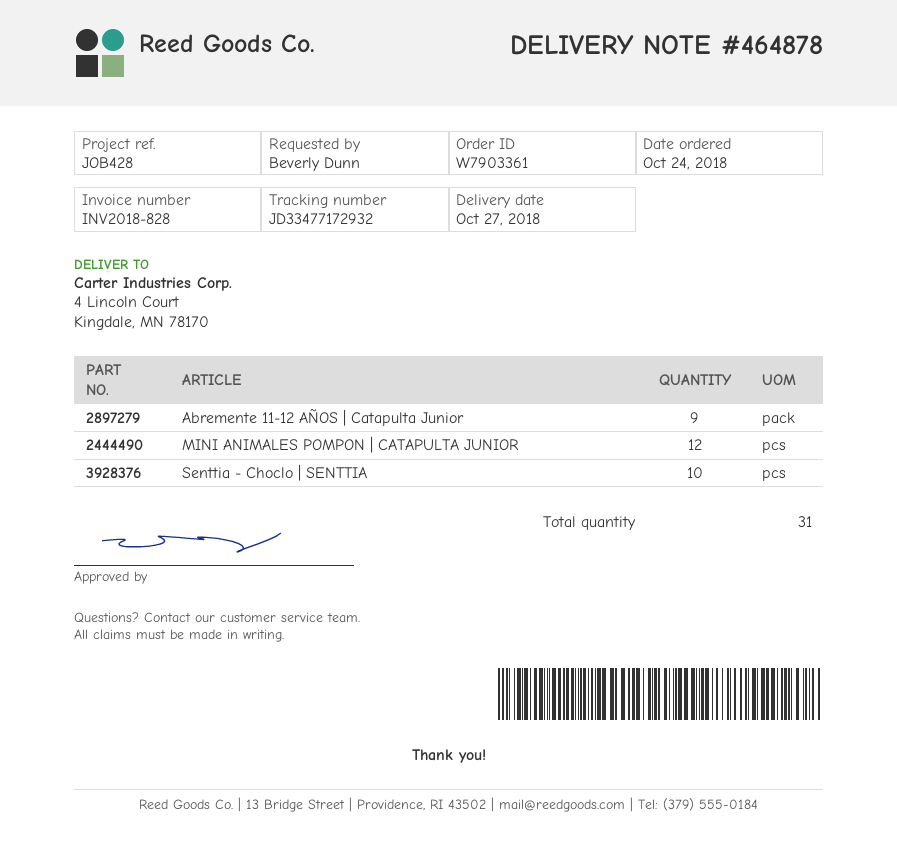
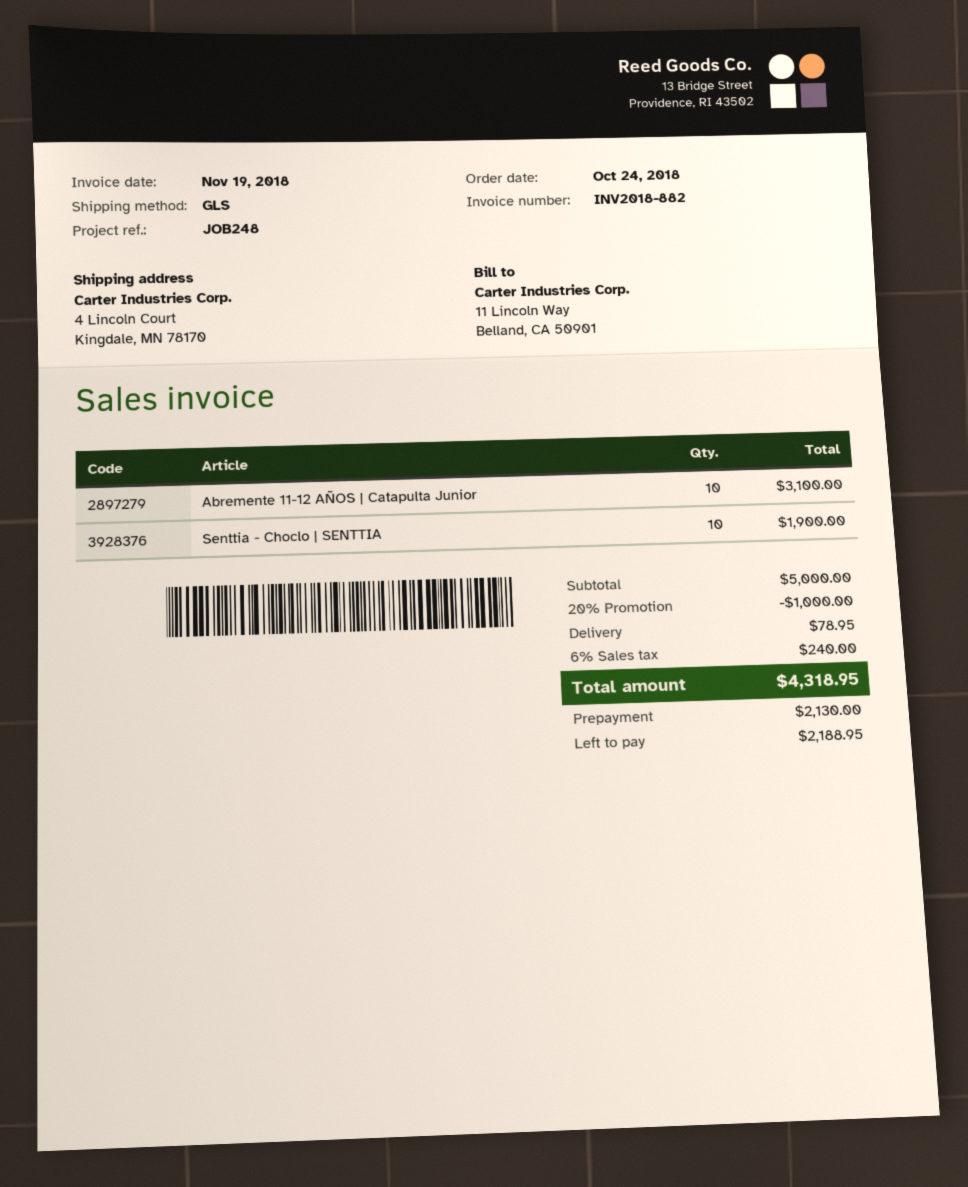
invoice number: INV2018-828 -> INV2018-882
reference: JOB428 -> JOB248
Abremente 11-12 AÑOS | Catapulta Junior: 9 -> 10
MINI ANIMALES POMPON | CATAPULTA JUNIOR: 12 -> none

